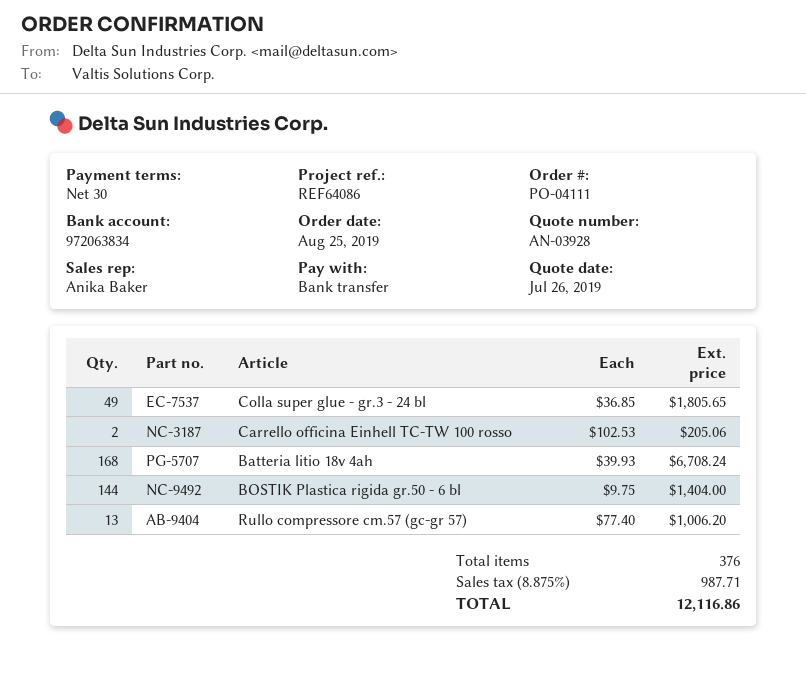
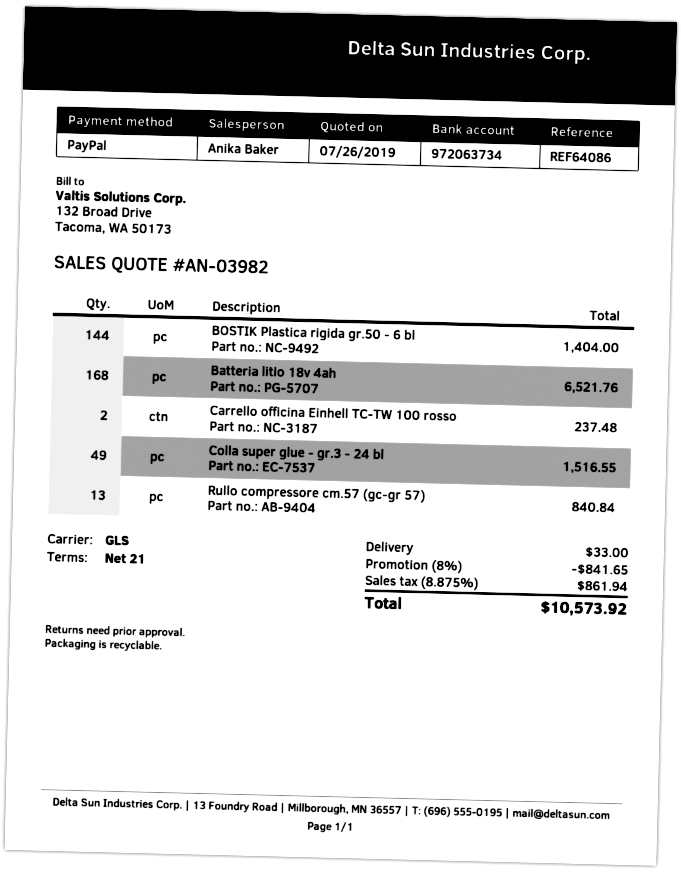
quote number: AN-03928 -> AN-03982
payment terms: 30 days -> 21 days
payment method: bank transfer -> PayPal
bank account: 972063834 -> 972063734
Colla super glue - gr.3 - 24 bl: 49 for 1805.65 -> 49 for 1516.55
Carrello officina Einhell TC-TW 100 rosso: 2 for 205.06 -> 2 for 237.48
Batteria litio 18v 4ah: 168 for 6708.24 -> 168 for 6521.76
Rullo compressore cm.57 (gc-gr 57): 13 for 1006.20 -> 13 for 840.84
discount: none -> 8% = 841.65
shipping: none -> 33.00
tax: 8.875% = 987.71 -> 8.875% = 861.94
total: 12116.86 -> 10573.92

